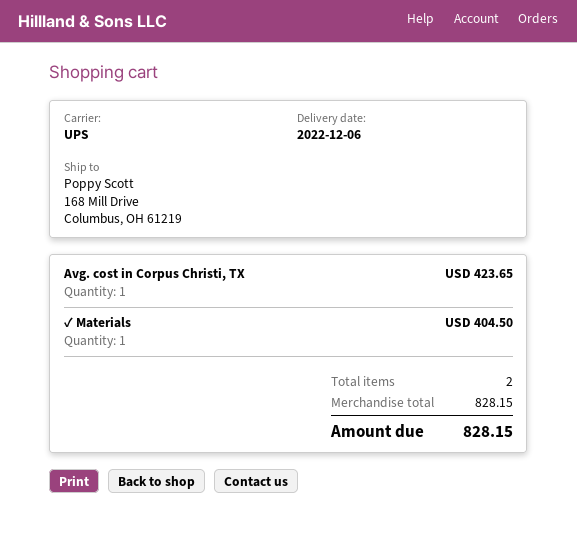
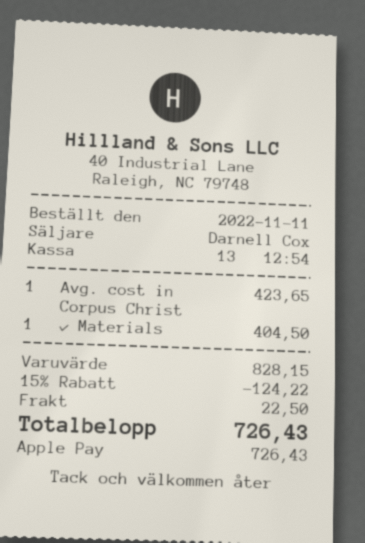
discount: none -> 15% = 124.22
shipping: none -> 22.50
total: 828.15 -> 726.43

